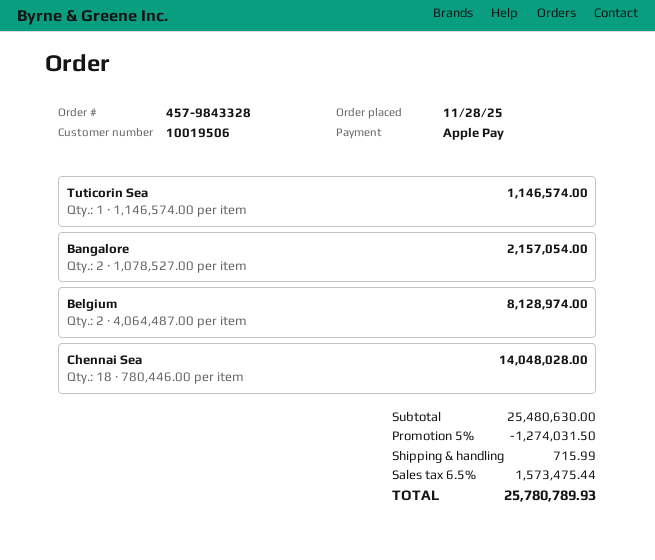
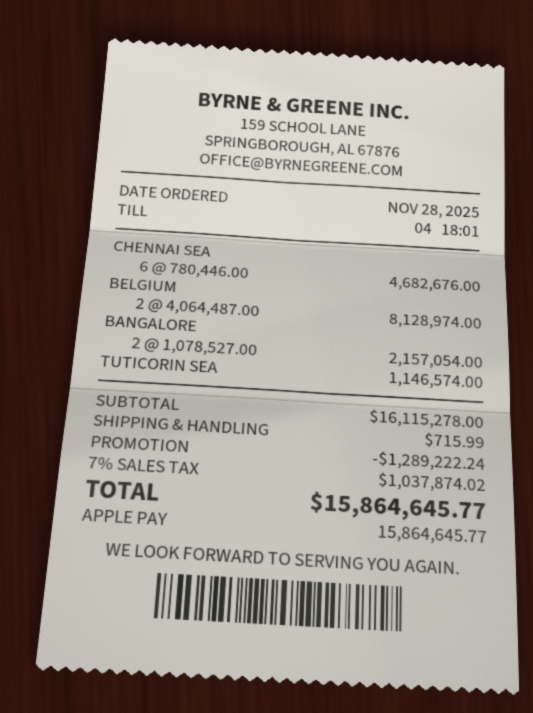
Chennai Sea: 18 x 780446.00 = 14048028.00 -> 6 x 780446.00 = 4682676.00
subtotal: 25480630.00 -> 16115278.00
discount: 1274031.50 -> 1289222.24
tax: 6.5% = 1573475.44 -> 7% = 1037874.02
total: 25780789.93 -> 15864645.77

